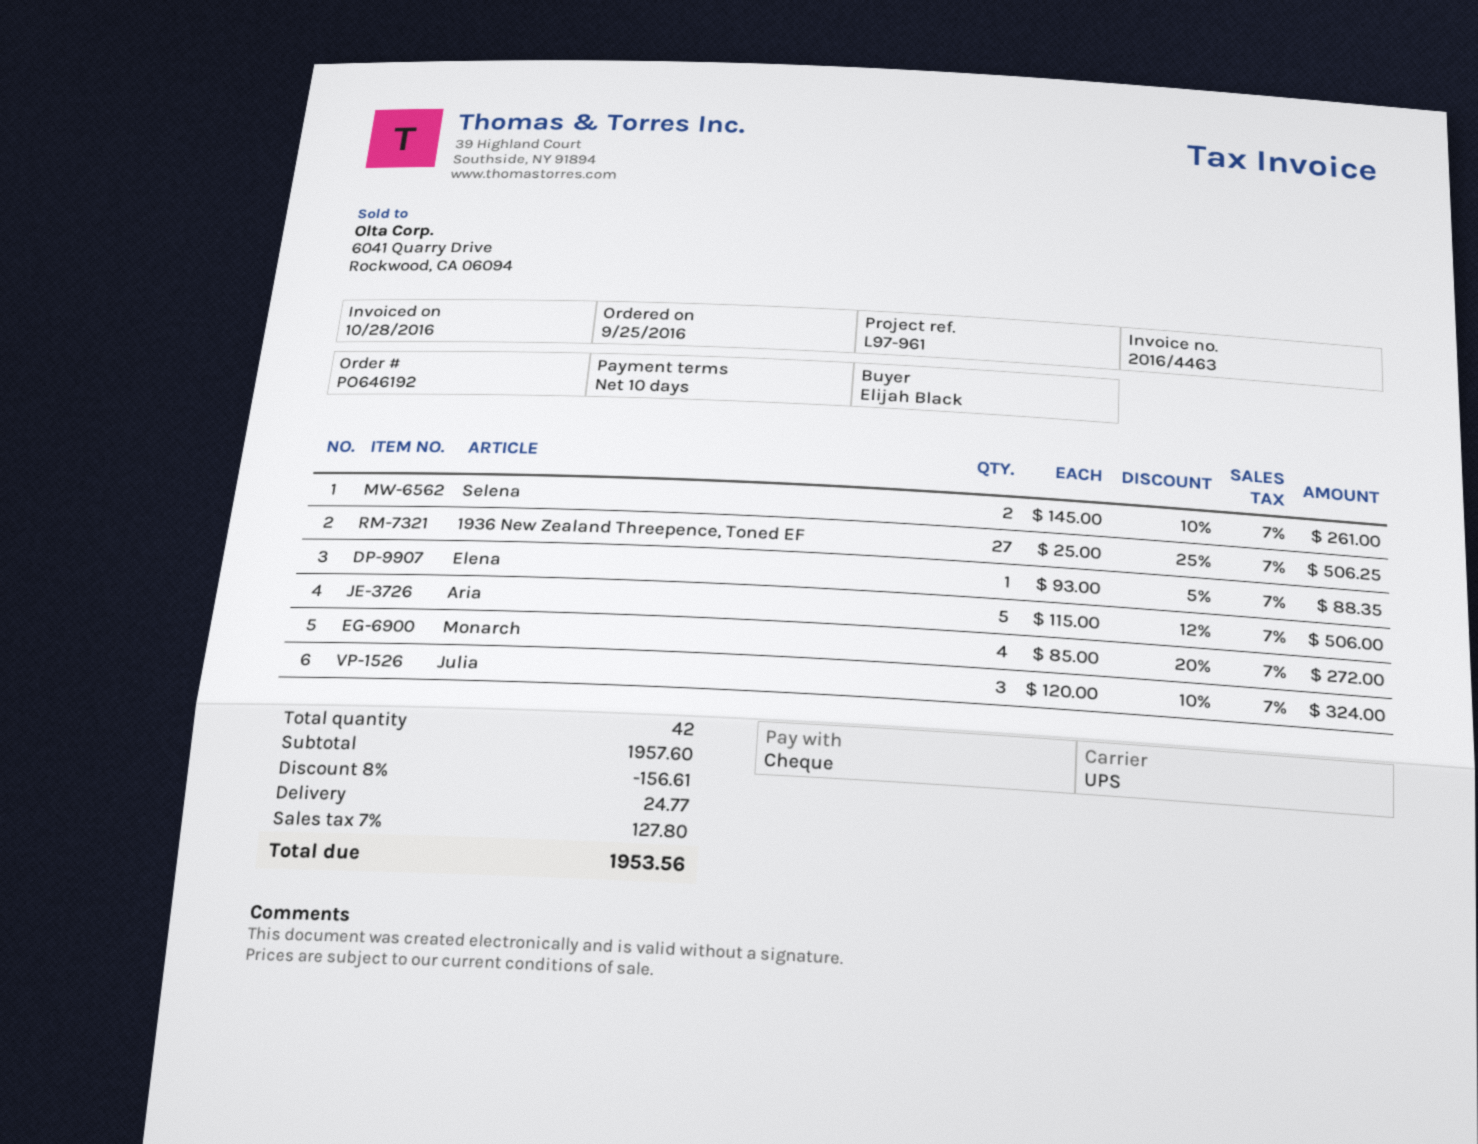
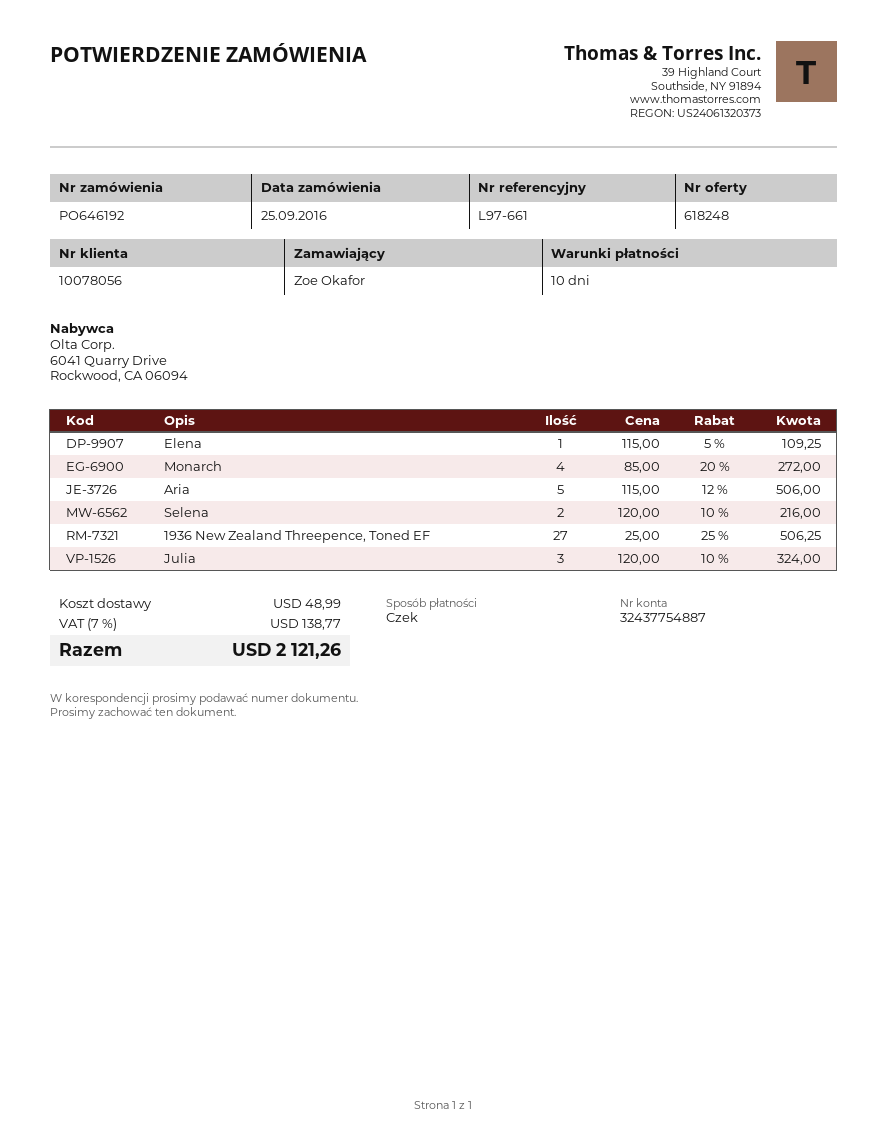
reference: L97-961 -> L97-661
ordered by: Elijah Black -> Zoe Okafor
Selena: 2 x 145.00 - 10% = 261.00 -> 2 x 120.00 - 10% = 216.00
Elena: 1 x 93.00 - 5% = 88.35 -> 1 x 115.00 - 5% = 109.25
discount: 8% = 156.61 -> none
shipping: 24.77 -> 48.99
tax: 7% = 127.80 -> 7% = 138.77
total: 1953.56 -> 2121.26

